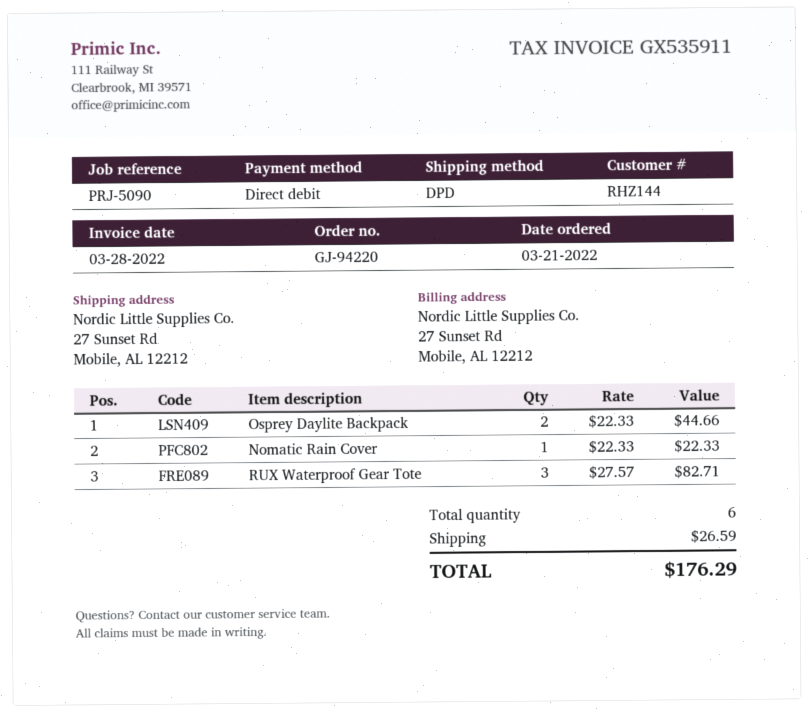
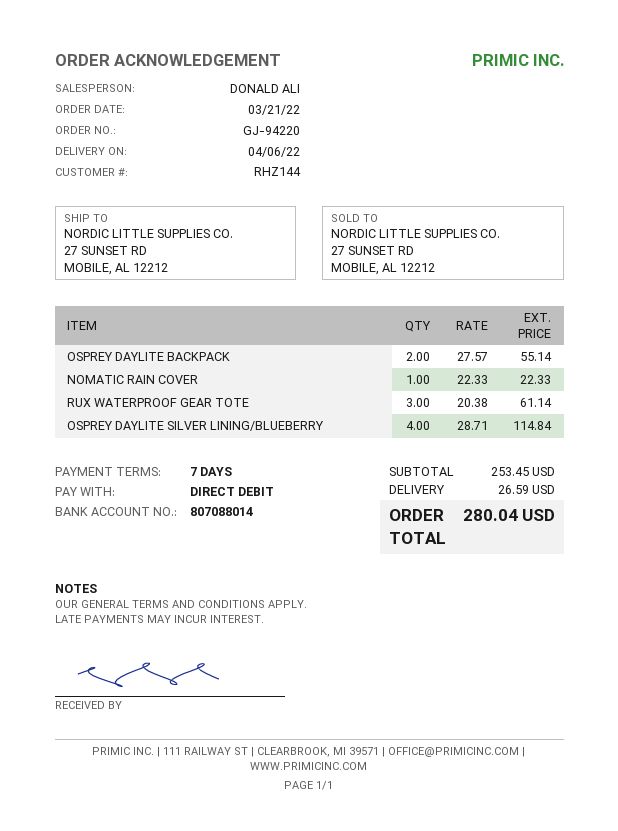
Osprey Daylite Backpack: 2 x 22.33 = 44.66 -> 2 x 27.57 = 55.14
RUX Waterproof Gear Tote: 3 x 27.57 = 82.71 -> 3 x 20.38 = 61.14
OSPREY DAYLITE SILVER LINING/BLUEBERRY: none -> 4 x 28.71 = 114.84
total: 176.29 -> 280.04

